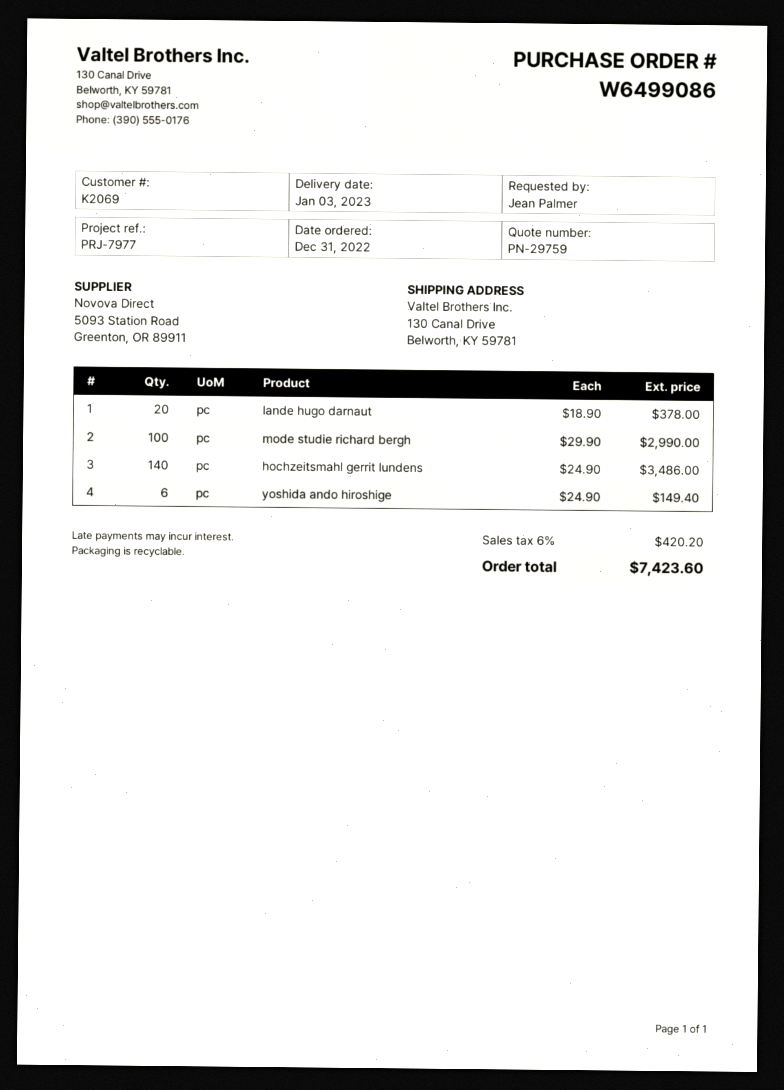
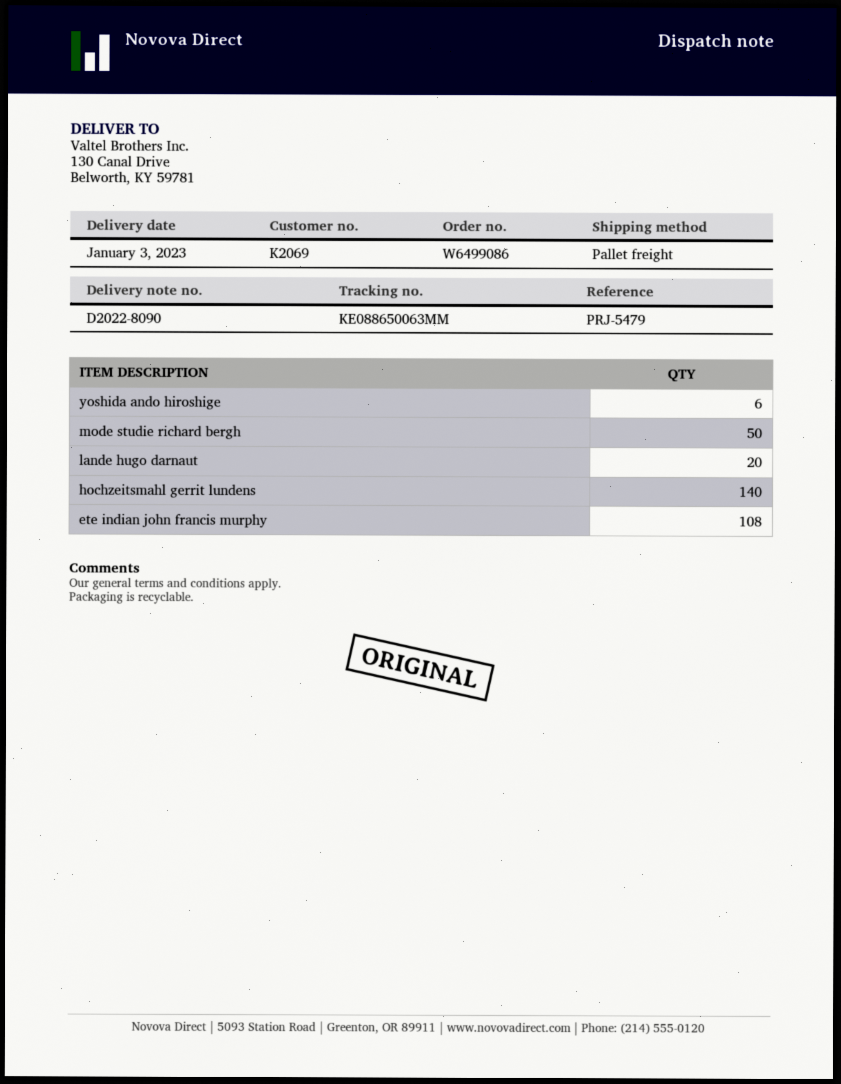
reference: PRJ-7977 -> PRJ-5479
mode studie richard bergh: 100 -> 50
ete indian john francis murphy: none -> 108

